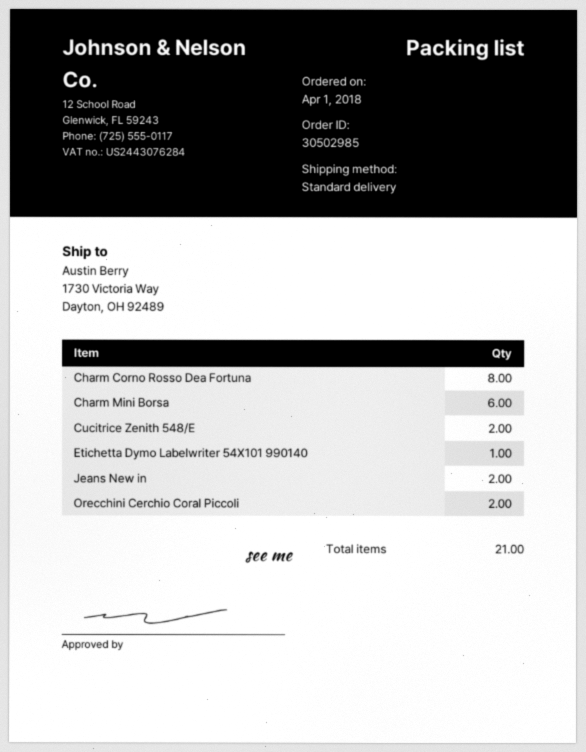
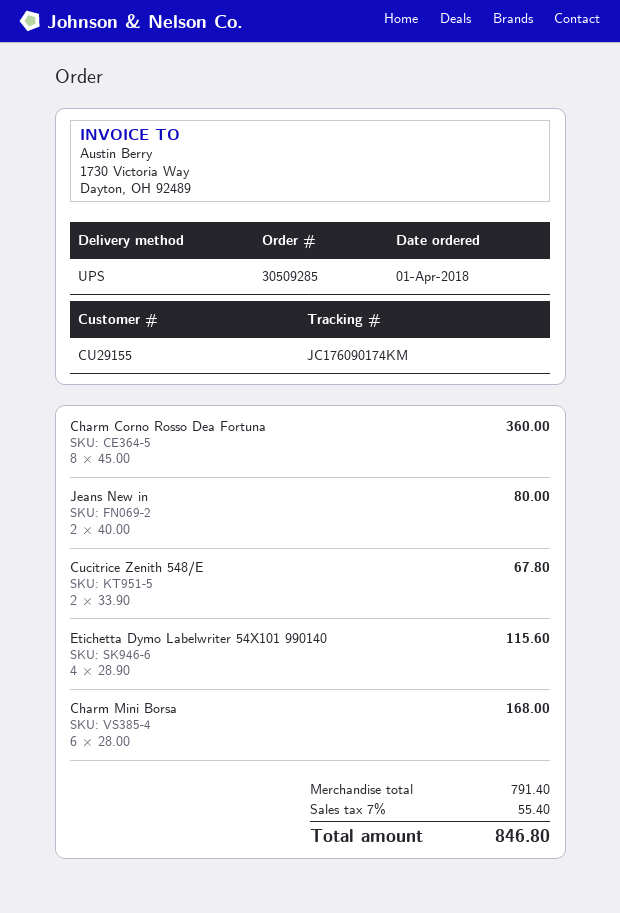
order number: 30502985 -> 30509285
shipping method: standard -> UPS
Etichetta Dymo Labelwriter 54X101 990140: 1 -> 4
Orecchini Cerchio Coral Piccoli: 2 -> none

